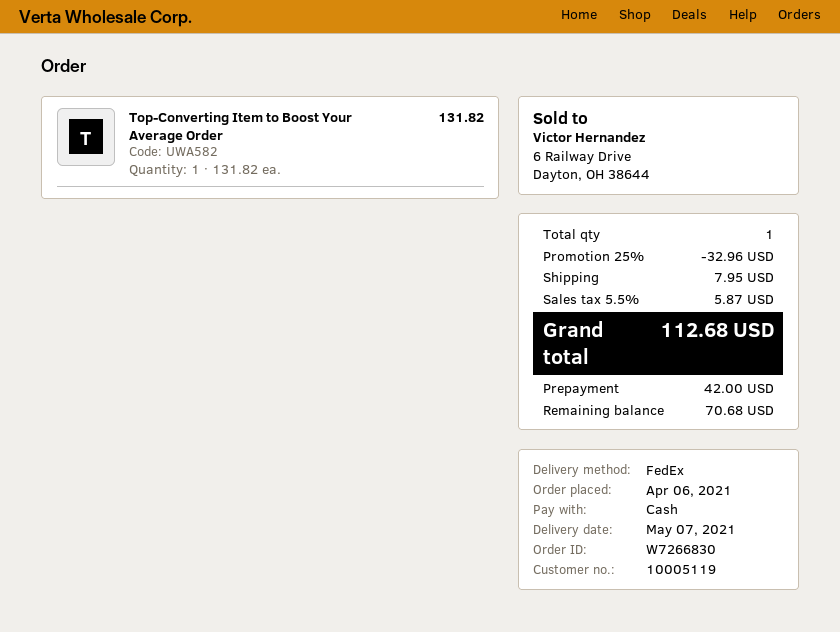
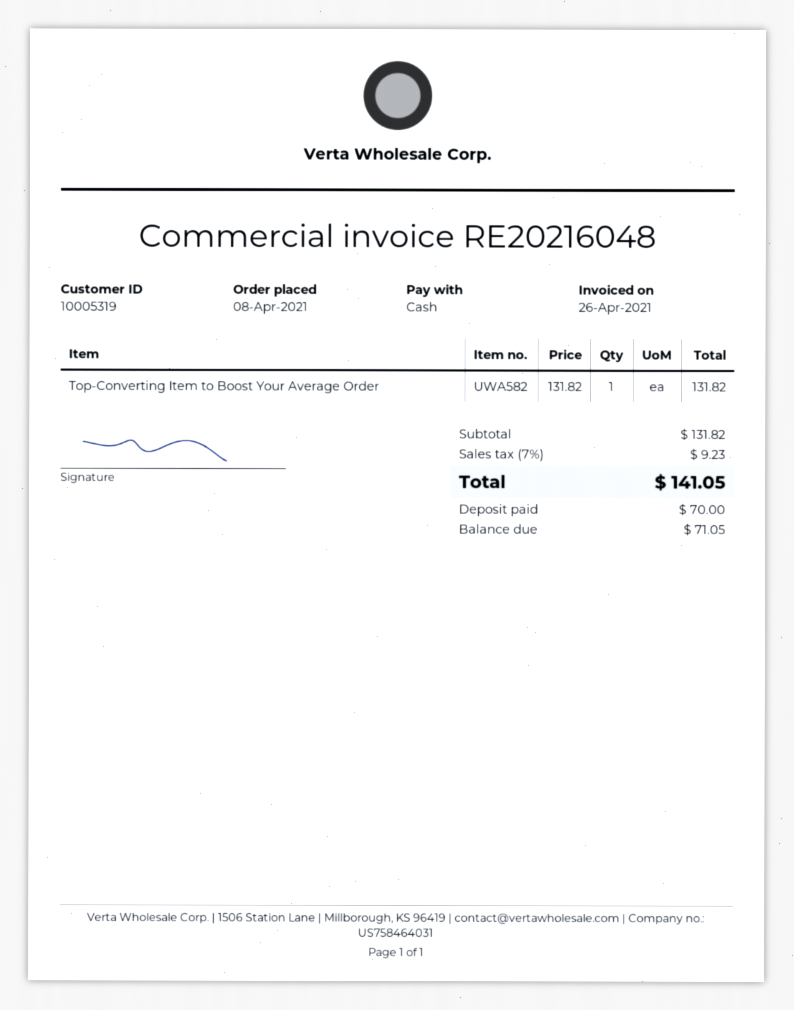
order date: 2021-04-06 -> 2021-04-08
customer number: 10005119 -> 10005319
discount: 25% = 32.96 -> none
shipping: 7.95 -> none
tax: 5.5% = 5.87 -> 7% = 9.23
total: 112.68 -> 141.05
deposit: 42.00 -> 70.00
balance: 70.68 -> 71.05

